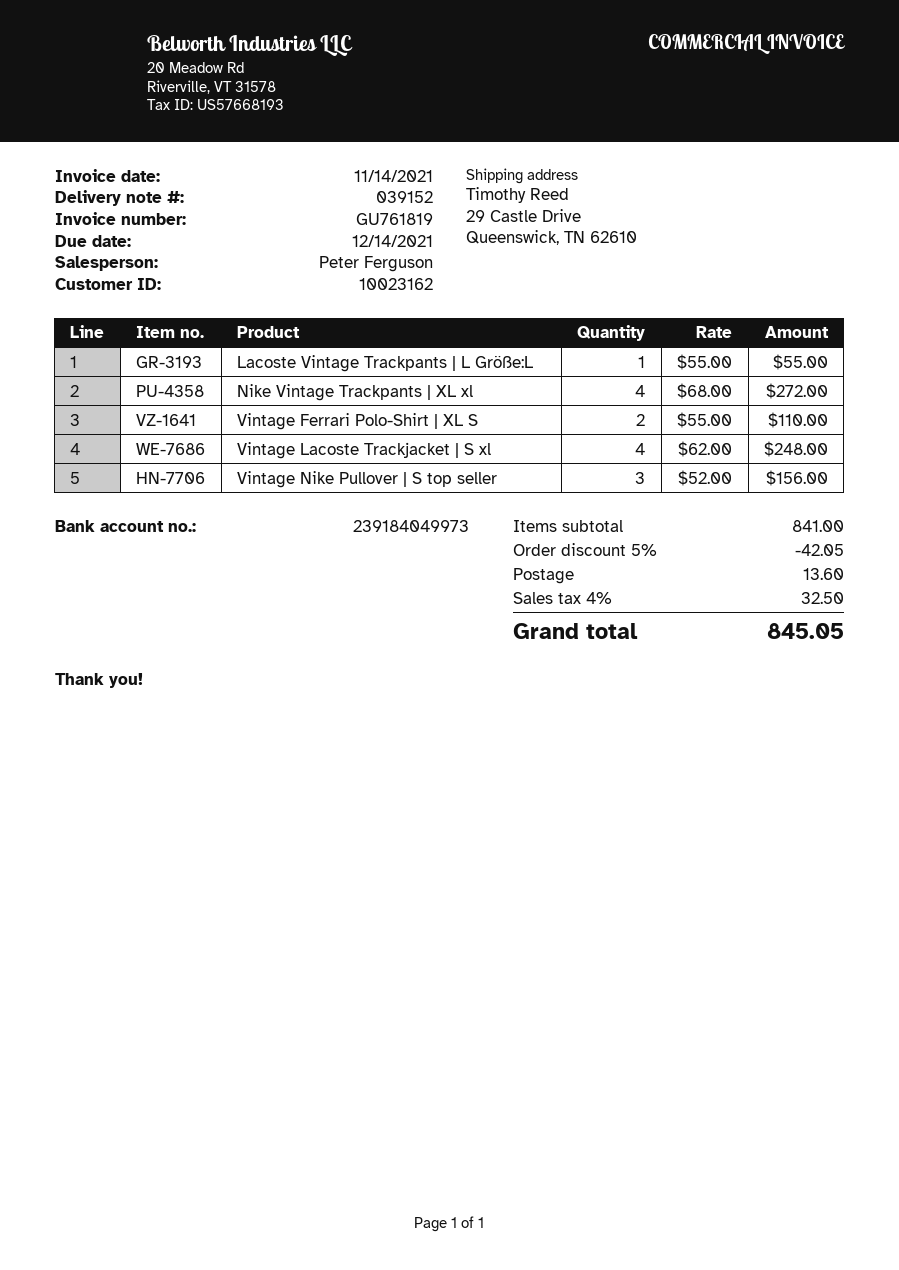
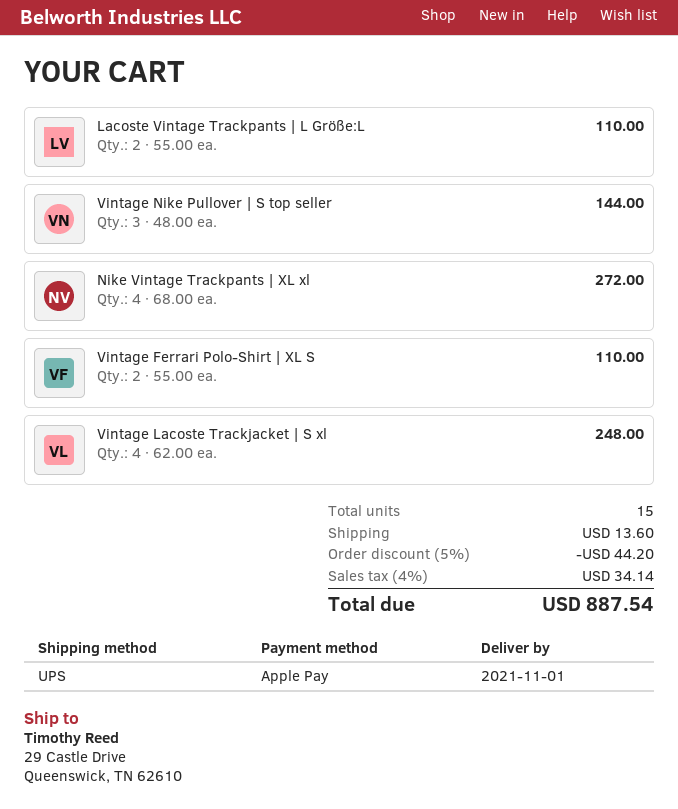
Lacoste Vintage Trackpants | L Größe:L: 1 x 55.00 = 55.00 -> 2 x 55.00 = 110.00
Vintage Nike Pullover | S top seller: 3 x 52.00 = 156.00 -> 3 x 48.00 = 144.00
discount: 5% = 42.05 -> 5% = 44.20
tax: 4% = 32.50 -> 4% = 34.14
total: 845.05 -> 887.54

